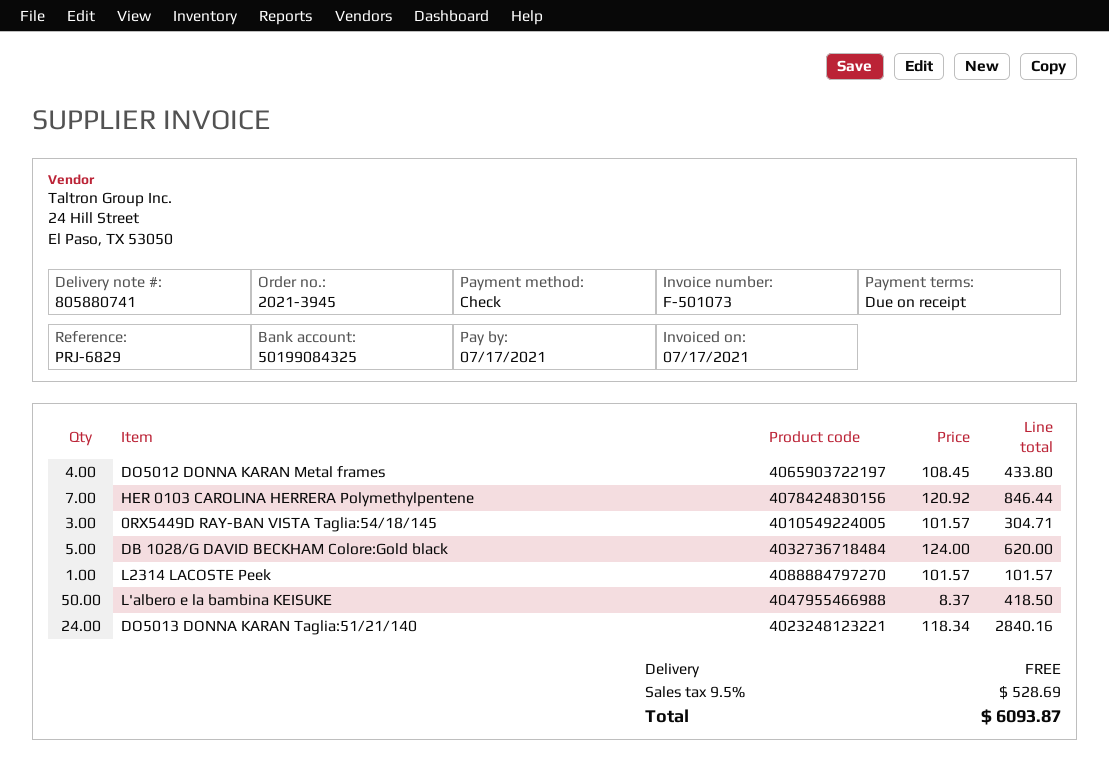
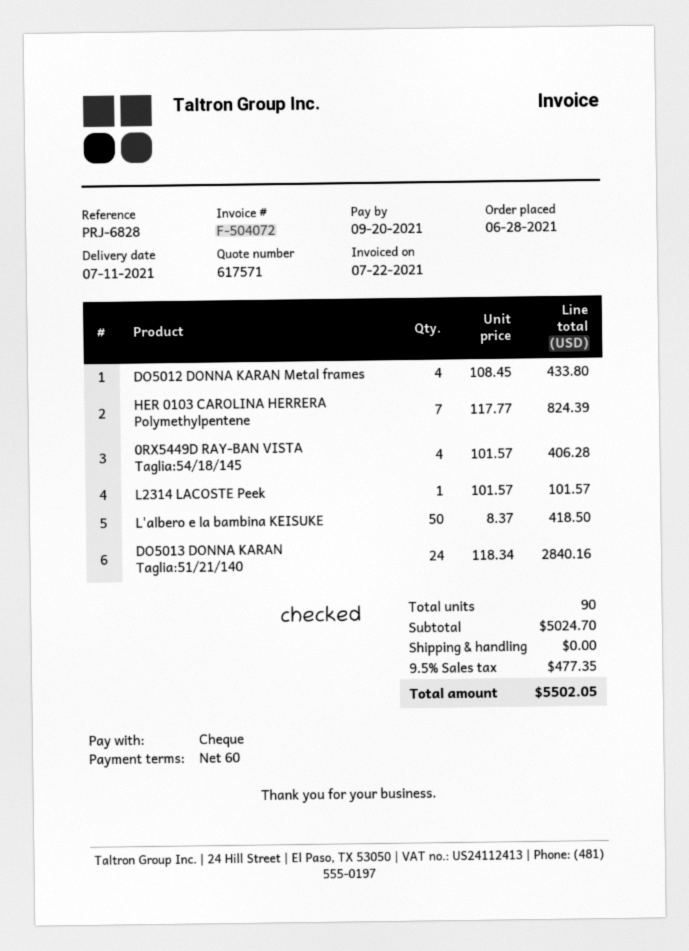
invoice number: F-501073 -> F-504072
invoice date: 2021-07-17 -> 2021-07-22
payment terms: on receipt -> 60 days
due date: 2021-07-17 -> 2021-09-20
reference: PRJ-6829 -> PRJ-6828
HER 0103 CAROLINA HERRERA Polymethylpentene: 7 x 120.92 = 846.44 -> 7 x 117.77 = 824.39
0RX5449D RAY-BAN VISTA Taglia:54/18/145: 3 x 101.57 = 304.71 -> 4 x 101.57 = 406.28
DB 1028/G DAVID BECKHAM Colore:Gold black: 5 x 124.00 = 620.00 -> none
tax: 9.5% = 528.69 -> 9.5% = 477.35
total: 6093.87 -> 5502.05

